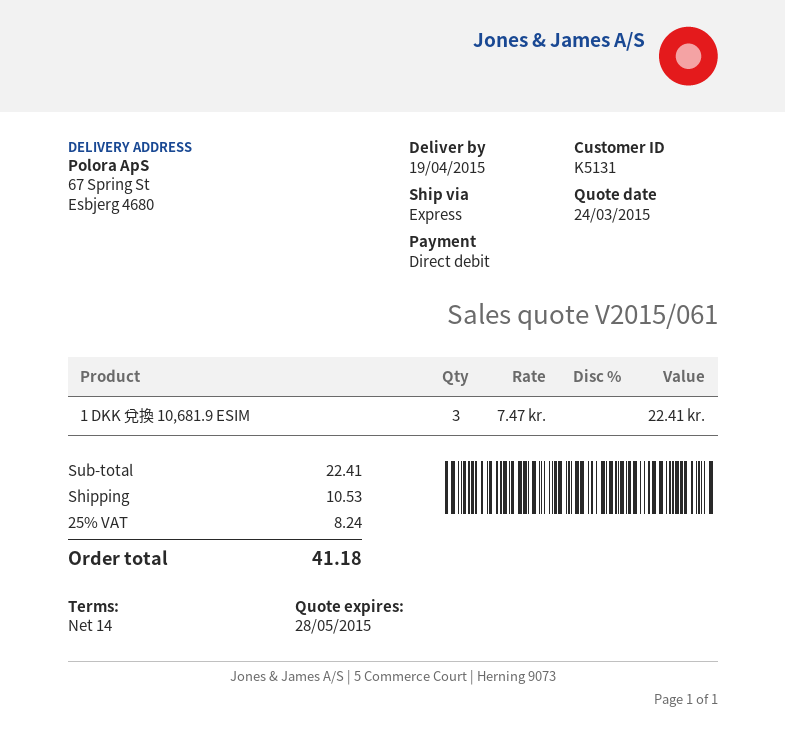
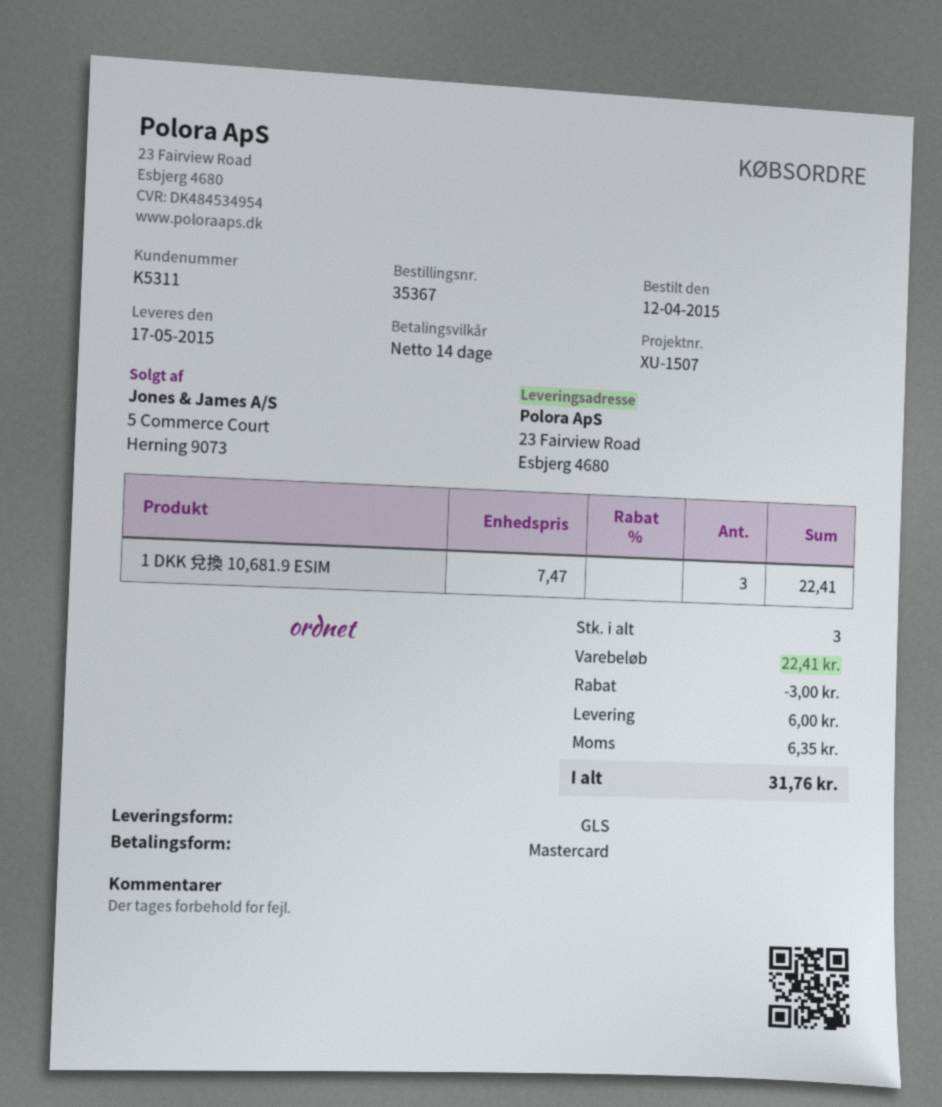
delivery date: 2015-04-19 -> 2015-05-17
customer number: K5131 -> K5311
payment method: direct debit -> Mastercard
shipping method: express -> GLS
ship to: 67 Spring St, Esbjerg 4680 -> 23 Fairview Road, Esbjerg 4680
discount: none -> 3.00
shipping: 10.53 -> 6.00
tax: 8.24 -> 6.35
total: 41.18 -> 31.76

